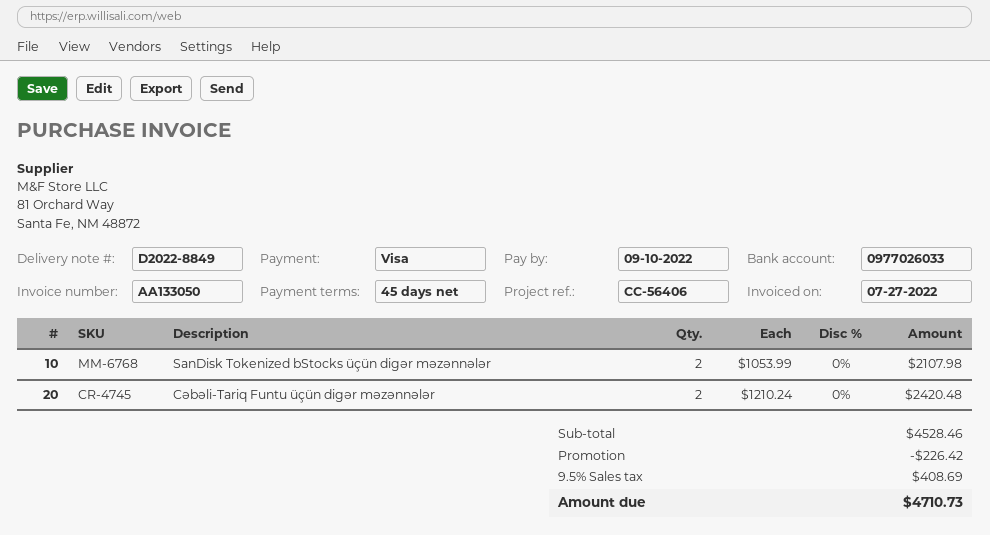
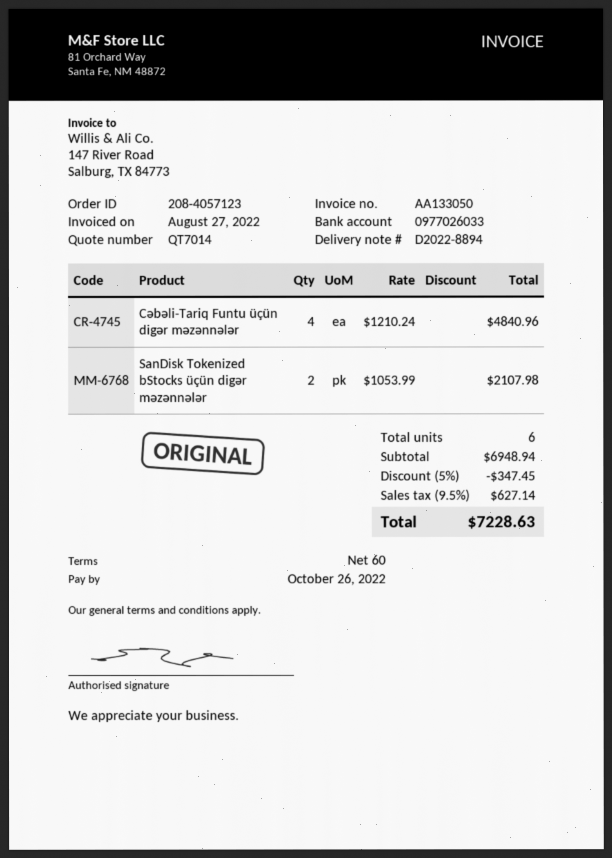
delivery note number: D2022-8849 -> D2022-8894
invoice date: 2022-07-27 -> 2022-08-27
payment terms: 45 days -> 60 days
due date: 2022-09-10 -> 2022-10-26
Cəbəli-Tariq Funtu üçün digər məzənnələr: 2 x 1210.24 = 2420.48 -> 4 x 1210.24 = 4840.96
subtotal: 4528.46 -> 6948.94
discount: 226.42 -> 347.45
tax: 9.5% = 408.69 -> 9.5% = 627.14
total: 4710.73 -> 7228.63

